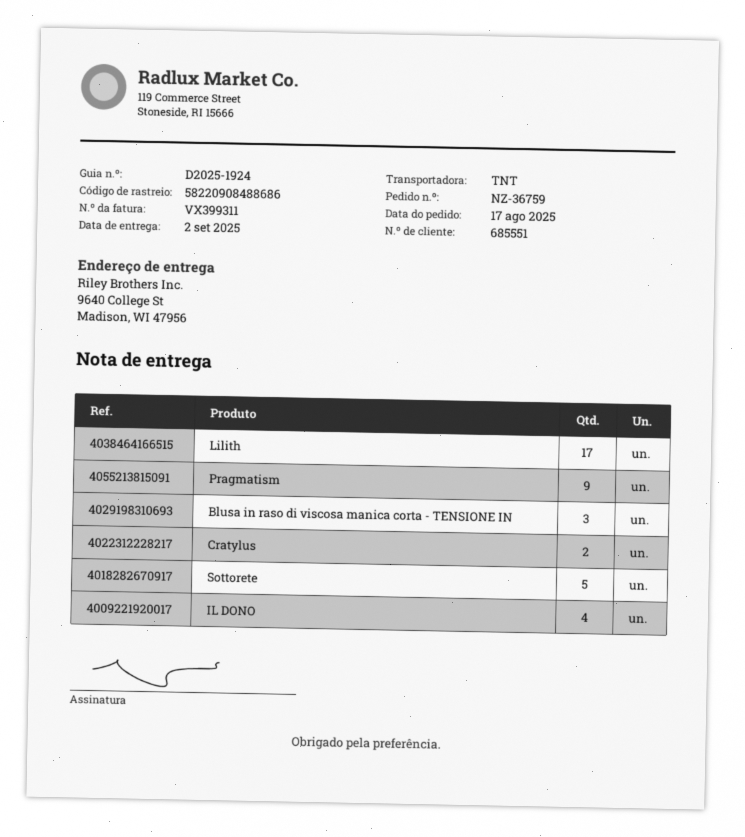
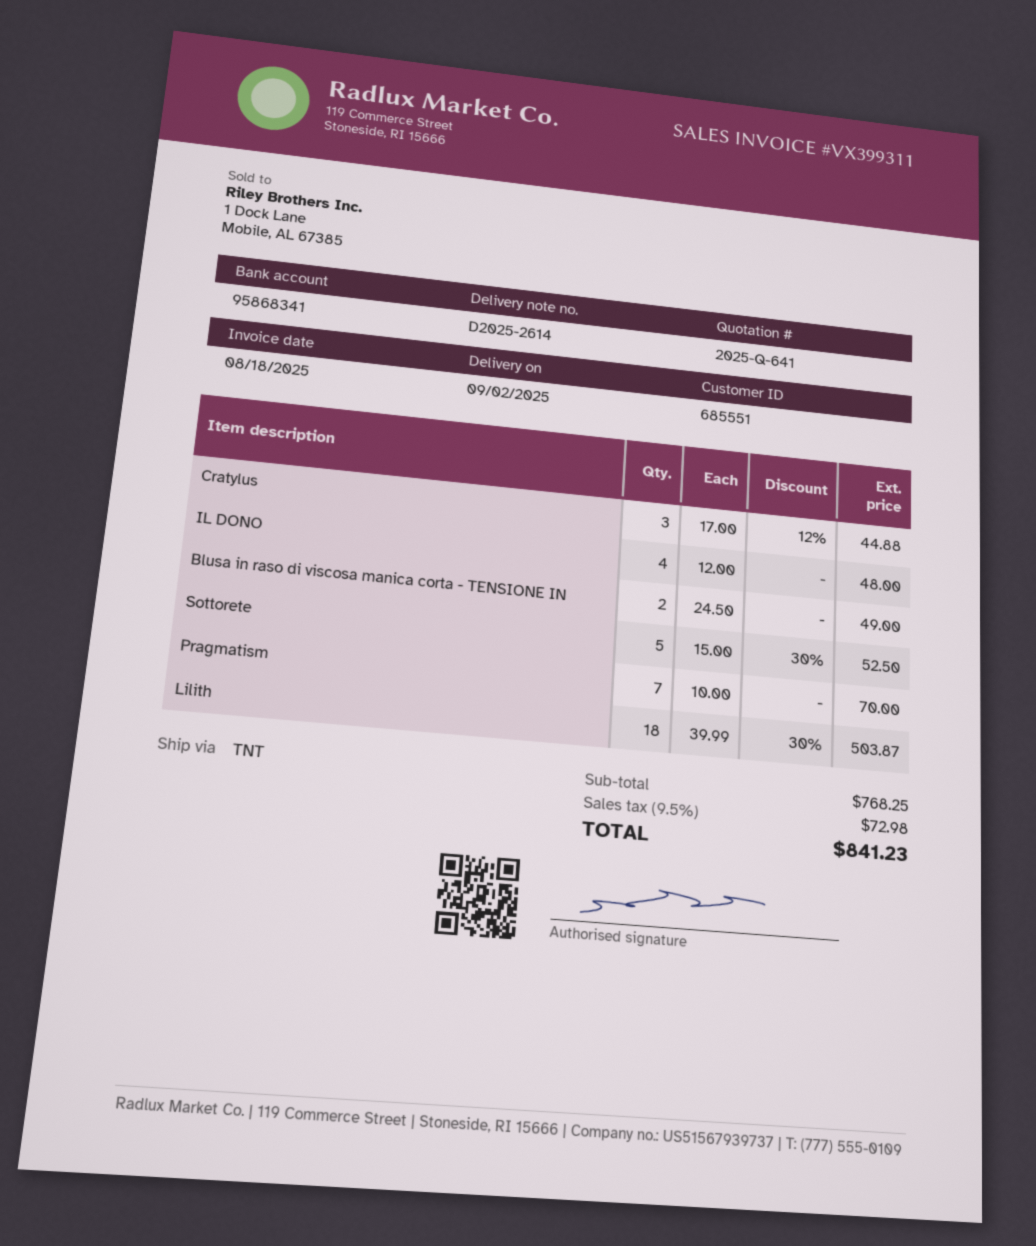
delivery note number: D2025-1924 -> D2025-2614
Lilith: 17 -> 18
Pragmatism: 9 -> 7
Blusa in raso di viscosa manica corta - TENSIONE IN: 3 -> 2
Cratylus: 2 -> 3

